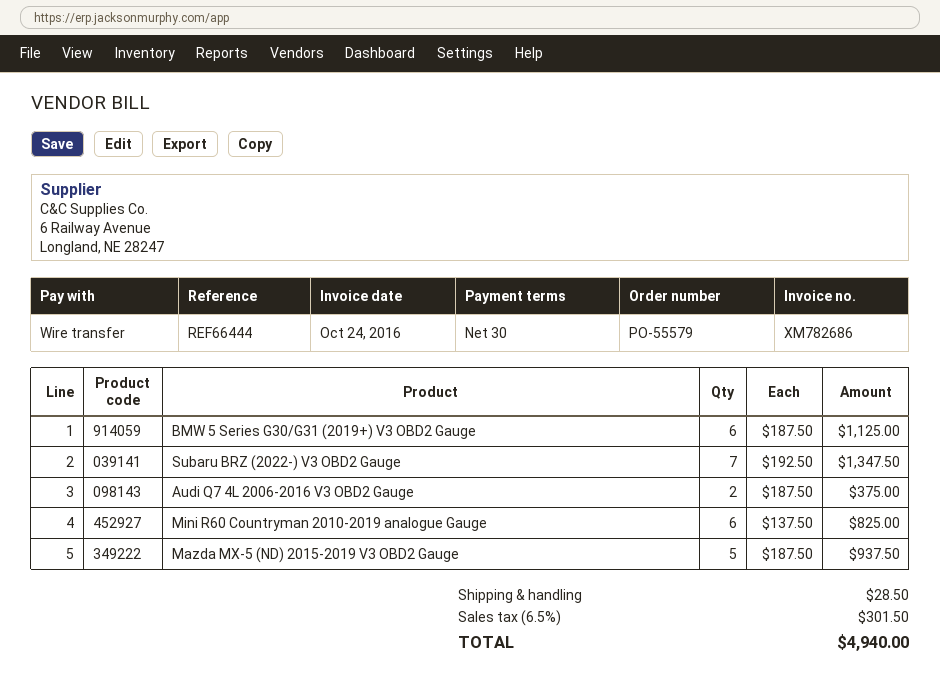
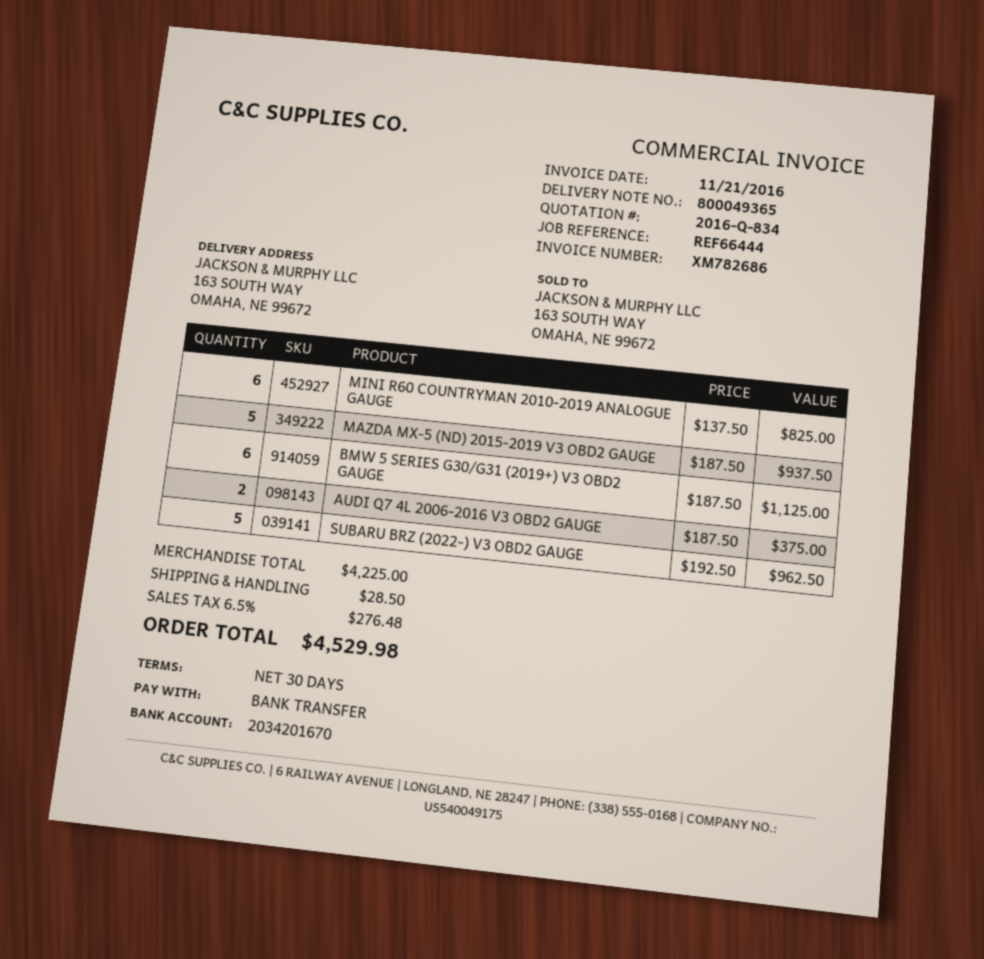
invoice date: 2016-10-24 -> 2016-11-21
Subaru BRZ (2022-) V3 OBD2 Gauge: 7 x 192.50 = 1347.50 -> 5 x 192.50 = 962.50
tax: 6.5% = 301.50 -> 6.5% = 276.48
total: 4940.00 -> 4529.98

